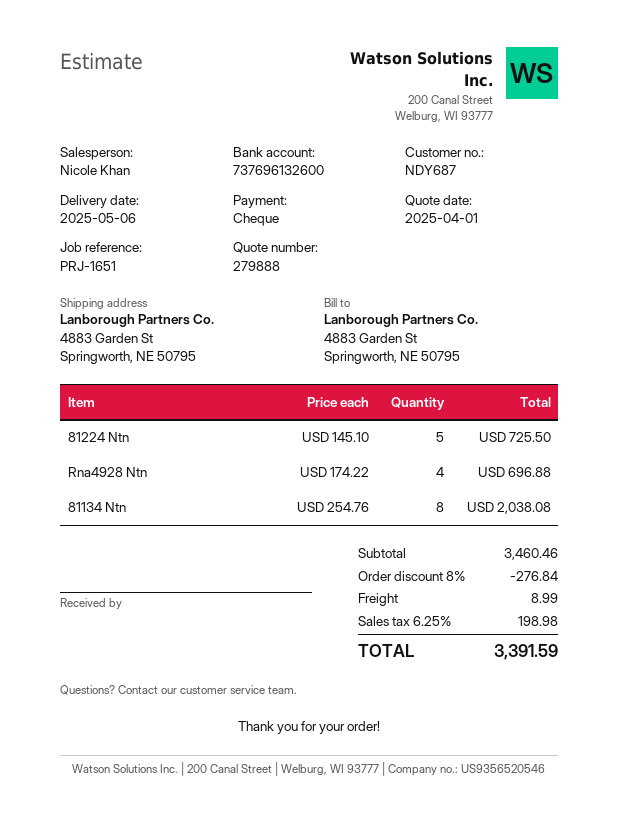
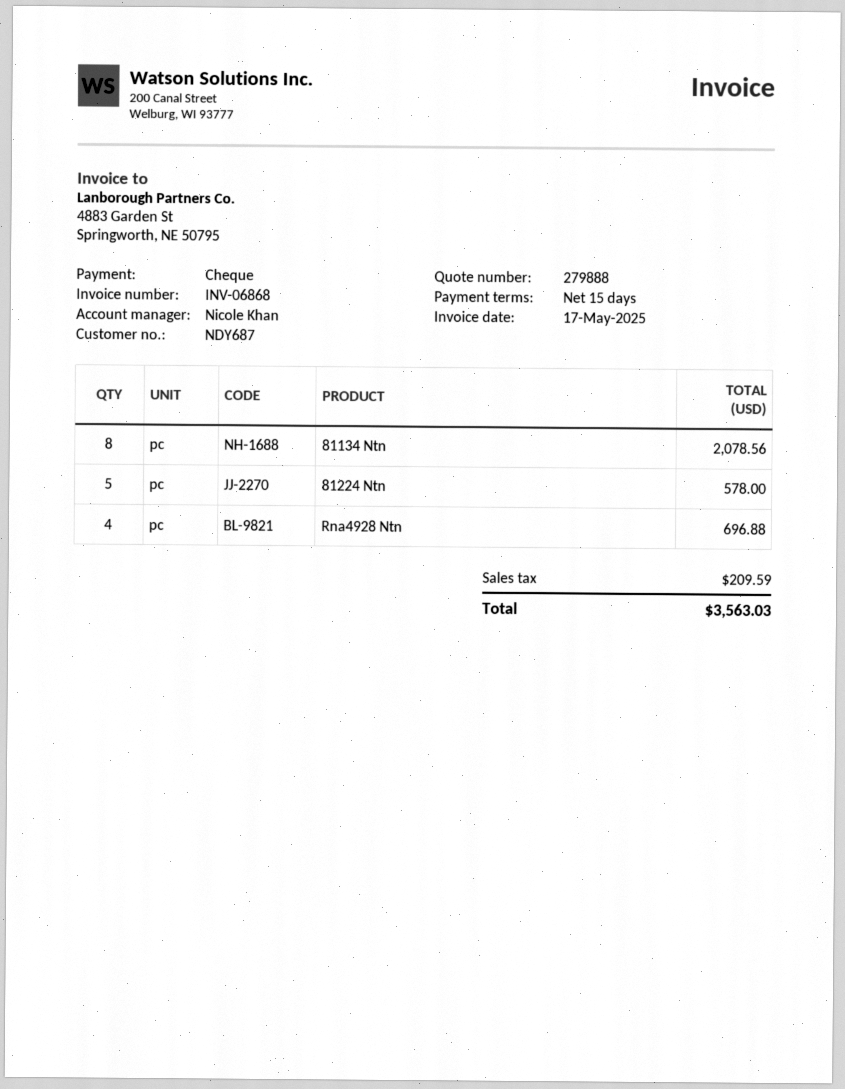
81224 Ntn: 5 for 725.50 -> 5 for 578.00
81134 Ntn: 8 for 2038.08 -> 8 for 2078.56
discount: 8% = 276.84 -> none
shipping: 8.99 -> none
tax: 198.98 -> 209.59
total: 3391.59 -> 3563.03

